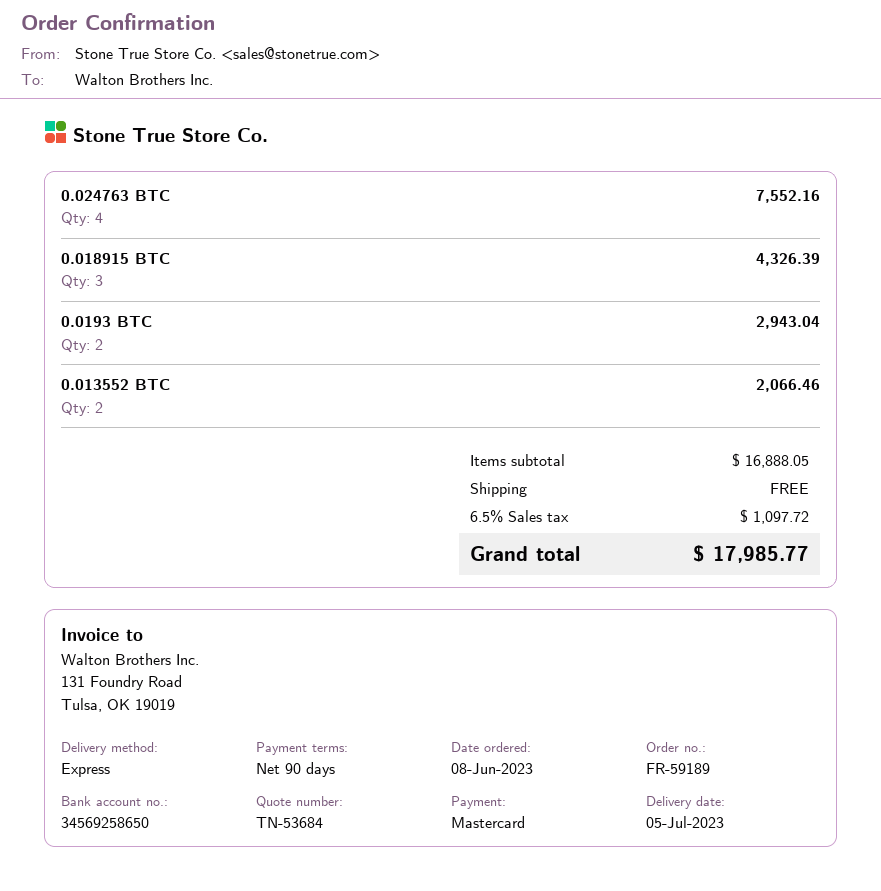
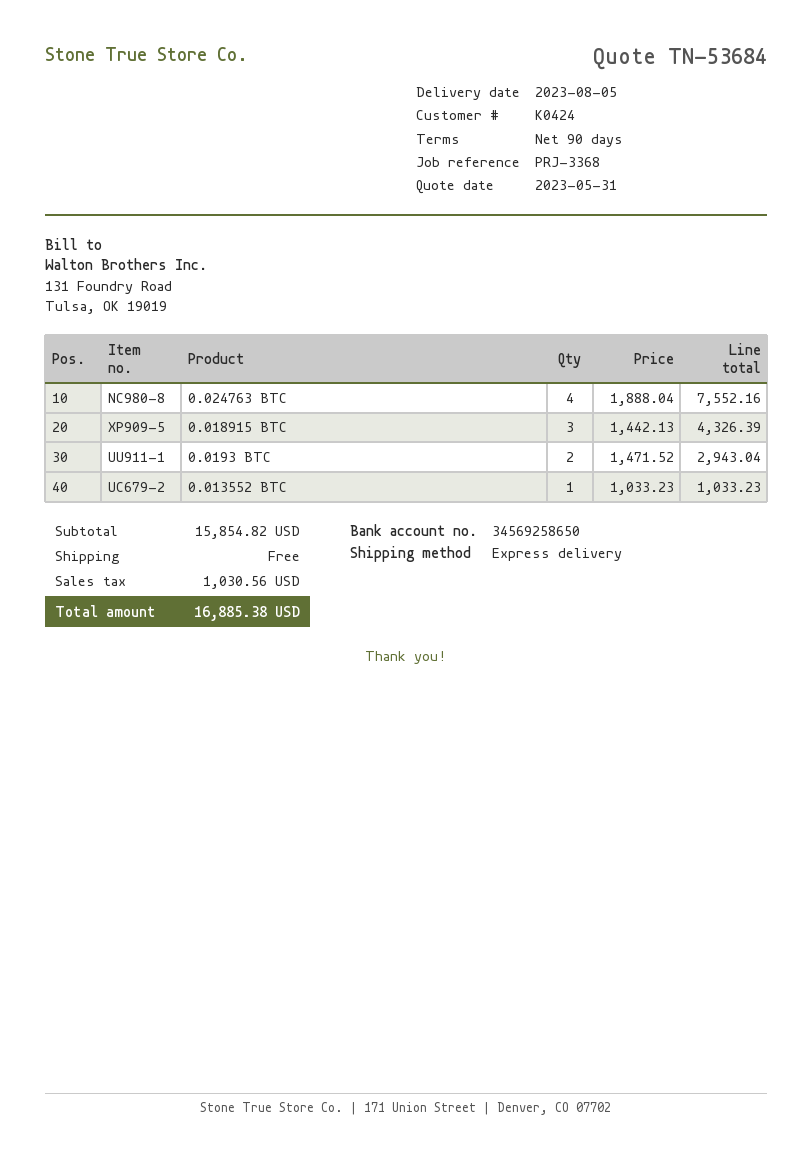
delivery date: 2023-07-05 -> 2023-08-05
0.013552 BTC: 2 for 2066.46 -> 1 for 1033.23
subtotal: 16888.05 -> 15854.82
tax: 1097.72 -> 1030.56
total: 17985.77 -> 16885.38

